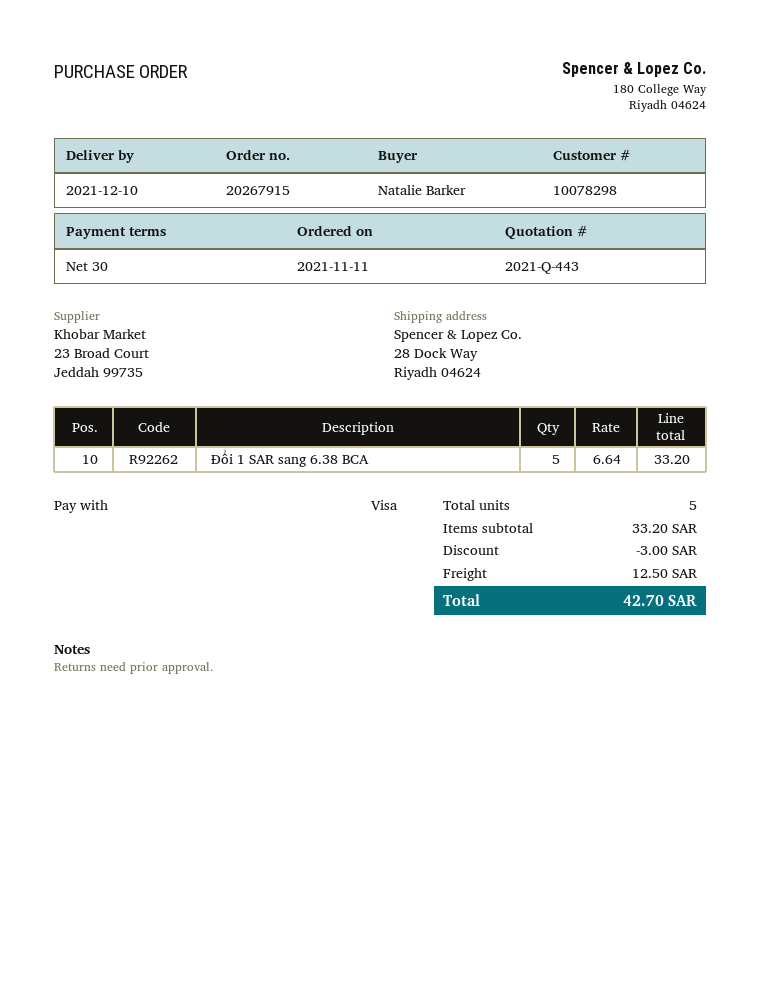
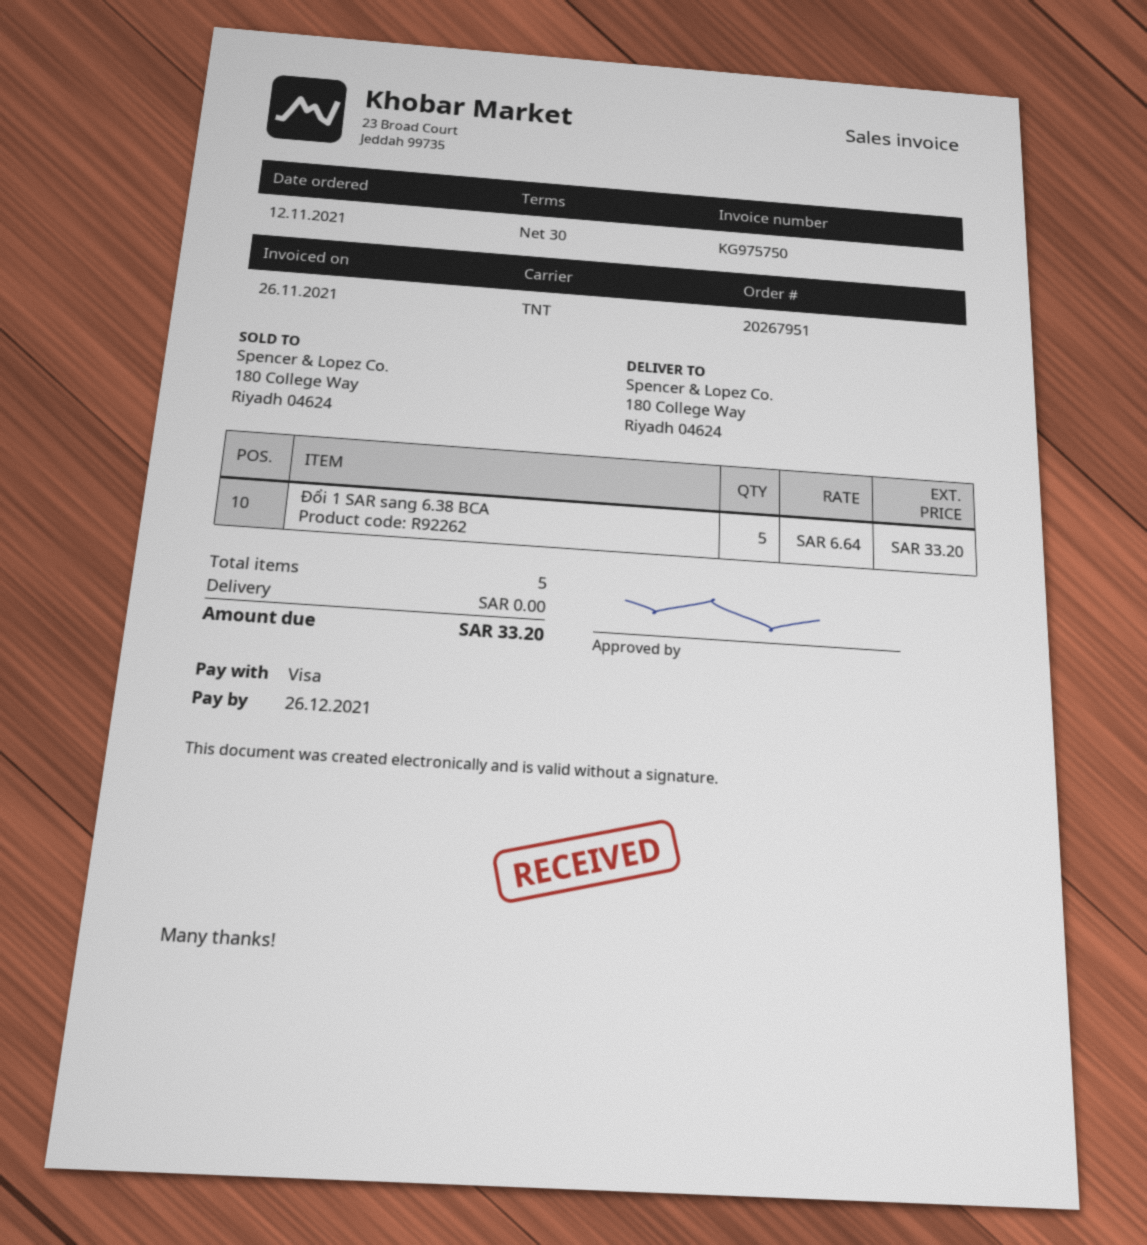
order number: 20267915 -> 20267951
order date: 2021-11-11 -> 2021-11-12
ship to: 28 Dock Way, Riyadh 04624 -> 180 College Way, Riyadh 04624
discount: 3.00 -> none
shipping: 12.50 -> 0.00
total: 42.70 -> 33.20

